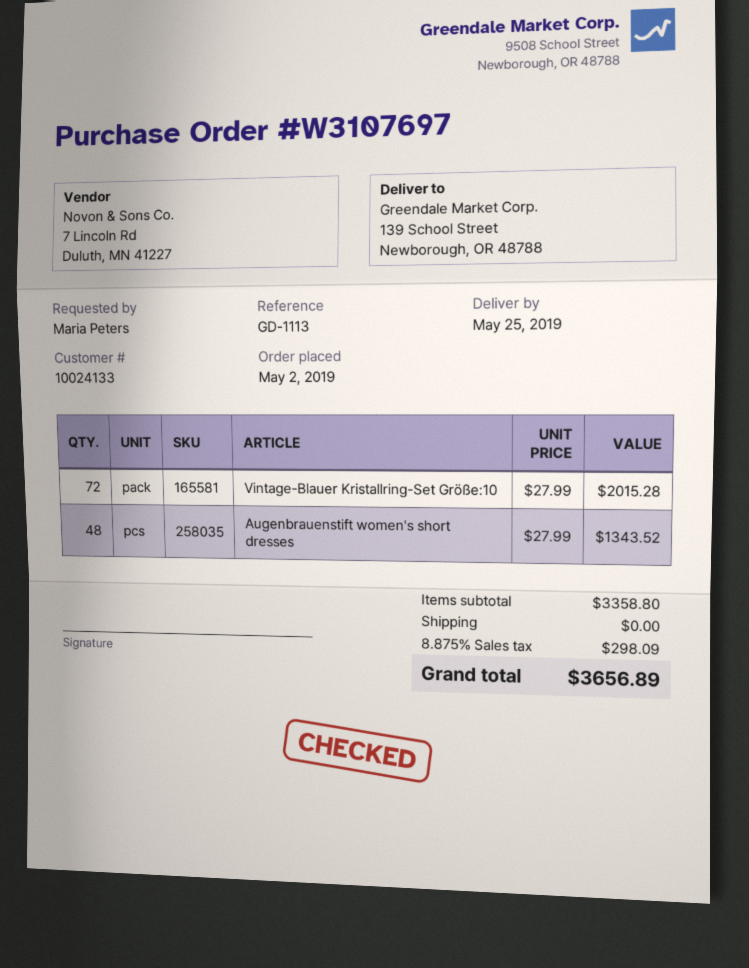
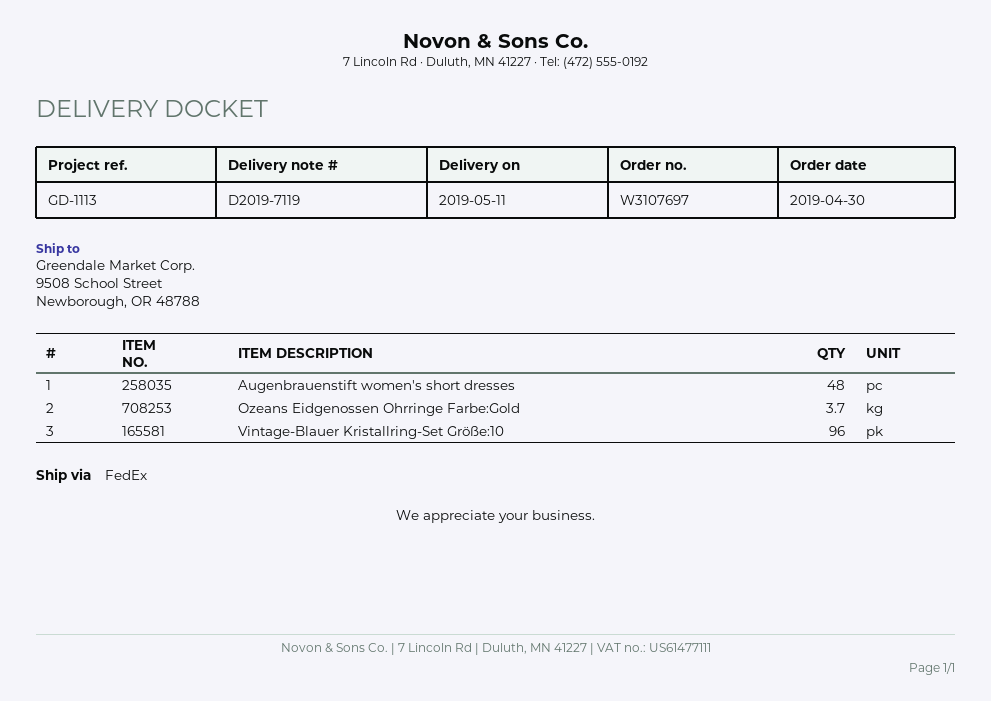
order date: 2019-05-02 -> 2019-04-30
delivery date: 2019-05-25 -> 2019-05-11
ship to: 139 School Street, Newborough, OR 48788 -> 9508 School Street, Newborough, OR 48788
Vintage-Blauer Kristallring-Set Größe:10: 72 -> 96
Ozeans Eidgenossen Ohrringe Farbe:Gold: none -> 3.7

